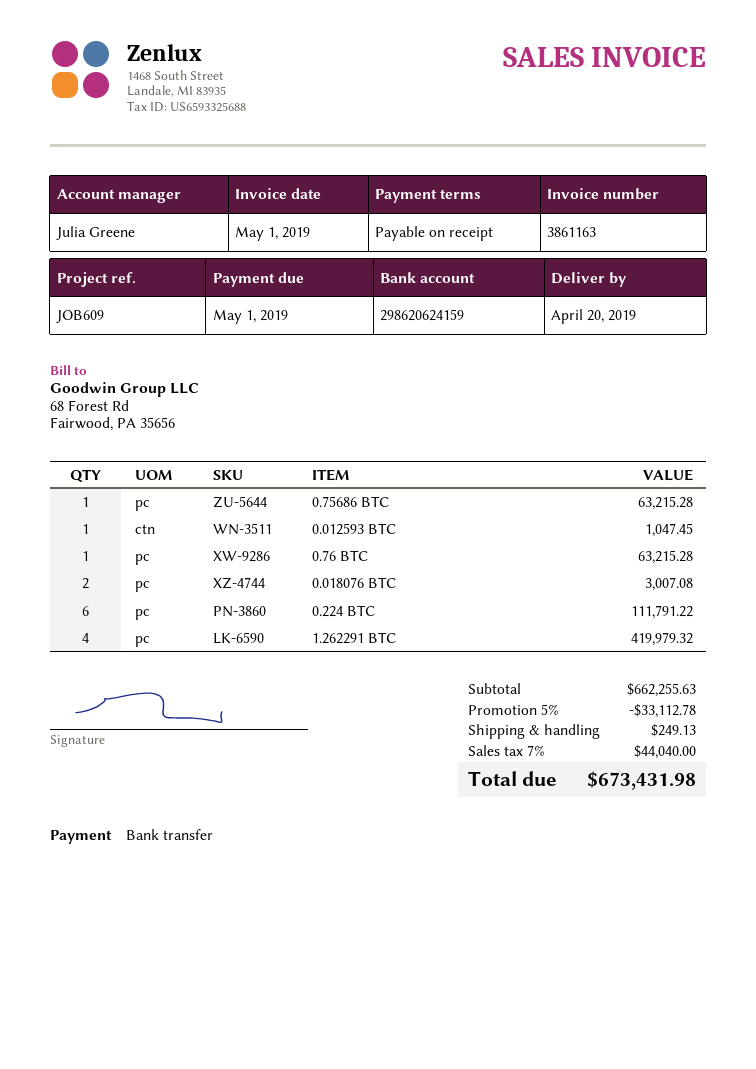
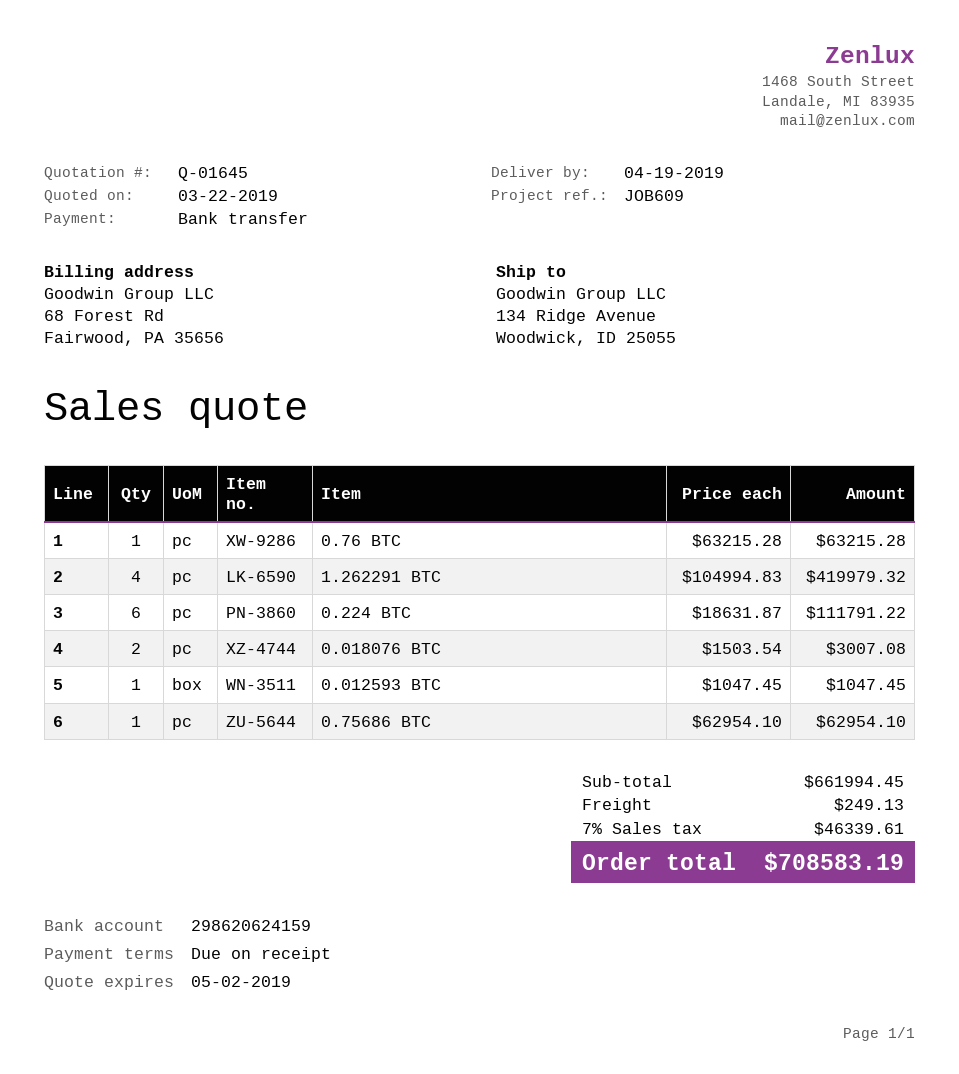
delivery date: 2019-04-20 -> 2019-04-19
0.75686 BTC: 1 for 63215.28 -> 1 for 62954.10
subtotal: 662255.63 -> 661994.45
discount: 5% = 33112.78 -> none
tax: 7% = 44040.00 -> 7% = 46339.61
total: 673431.98 -> 708583.19

